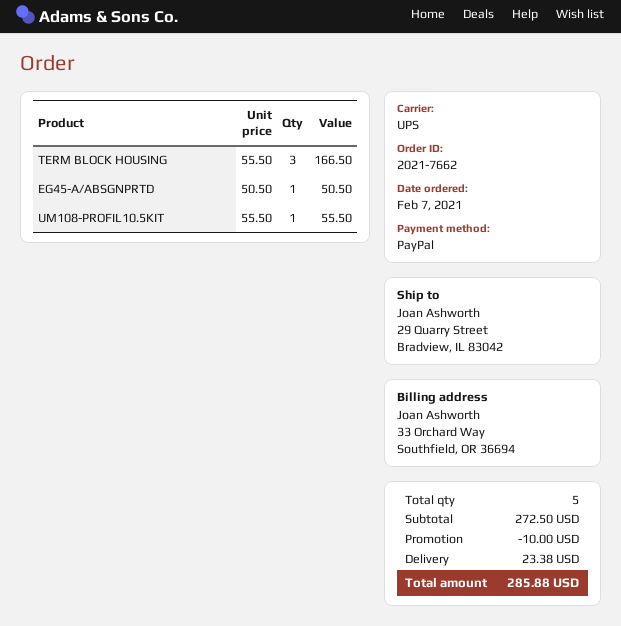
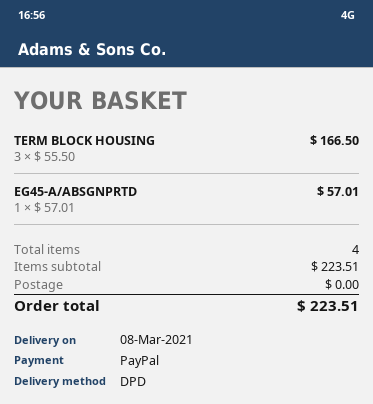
shipping method: UPS -> DPD
EG45-A/ABSGNPRTD: 1 x 50.50 = 50.50 -> 1 x 57.01 = 57.01
UM108-PROFIL10.5KIT: 1 x 55.50 = 55.50 -> none
total quantity: 5 -> 4
subtotal: 272.50 -> 223.51
discount: 10.00 -> none
shipping: 23.38 -> 0.00
total: 285.88 -> 223.51

